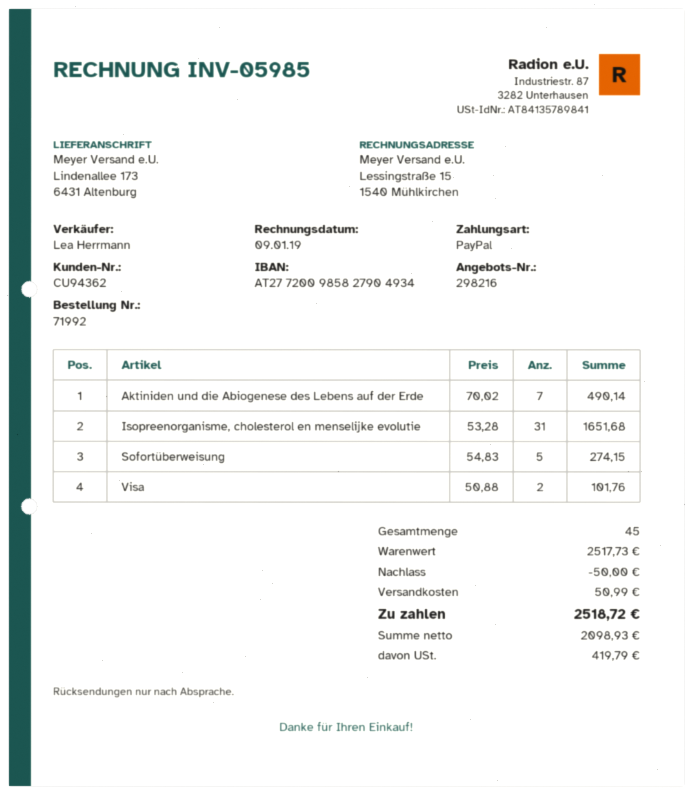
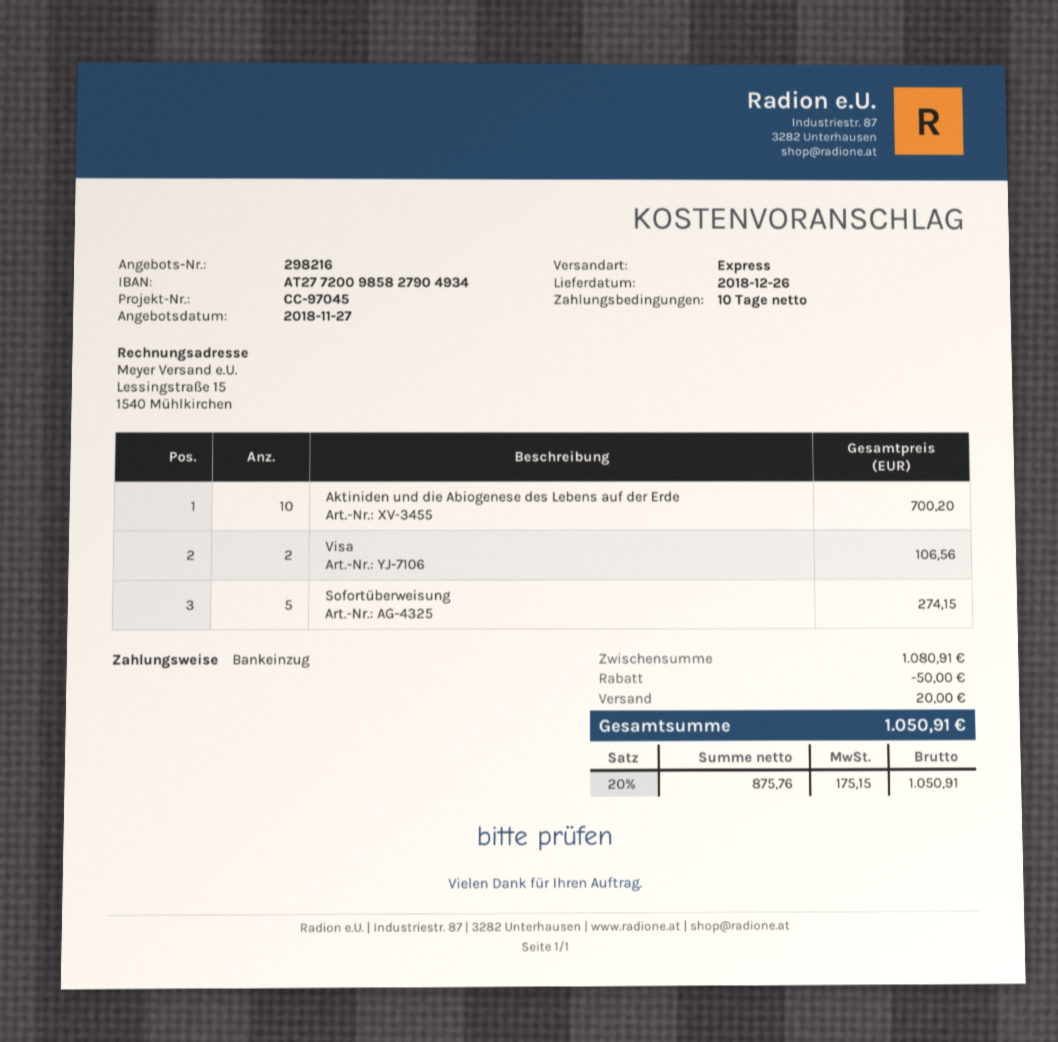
payment method: PayPal -> direct debit
Aktiniden und die Abiogenese des Lebens auf der Erde: 7 for 490.14 -> 10 for 700.20
Isopreenorganisme, cholesterol en menselijke evolutie: 31 for 1651.68 -> none
Visa: 2 for 101.76 -> 2 for 106.56
subtotal: 2517.73 -> 1080.91
shipping: 50.99 -> 20.00
net: 2098.93 -> 875.76
tax: 419.79 -> 175.15
total: 2518.72 -> 1050.91

